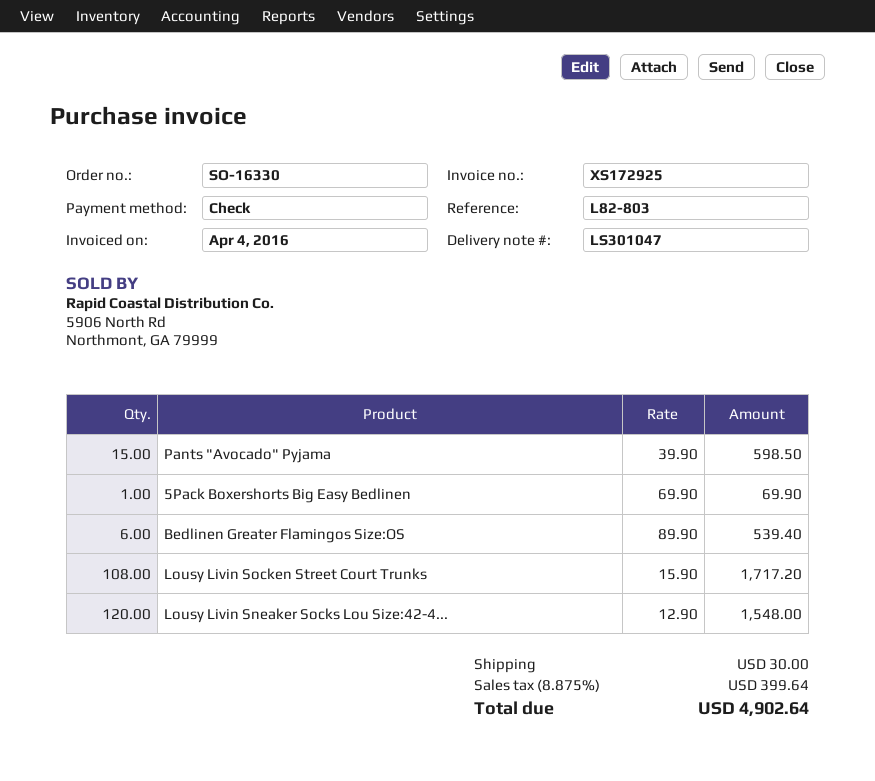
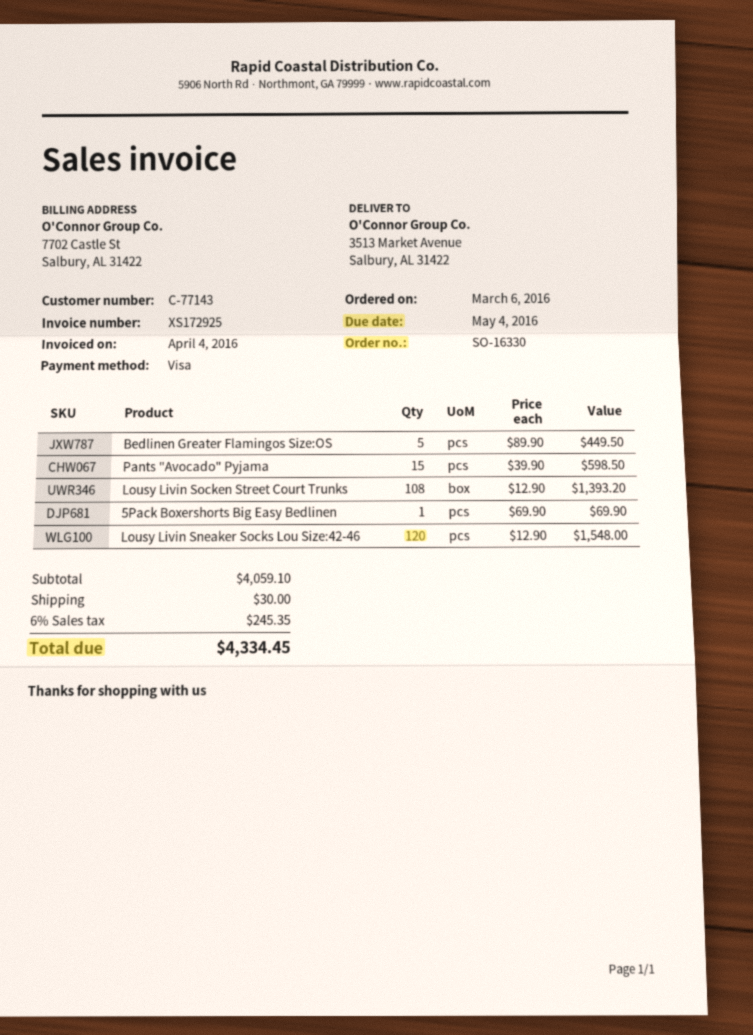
payment method: cheque -> Visa
Bedlinen Greater Flamingos Size:OS: 6 x 89.90 = 539.40 -> 5 x 89.90 = 449.50
Lousy Livin Socken Street Court Trunks: 108 x 15.90 = 1717.20 -> 108 x 12.90 = 1393.20
tax: 8.875% = 399.64 -> 6% = 245.35
total: 4902.64 -> 4334.45

